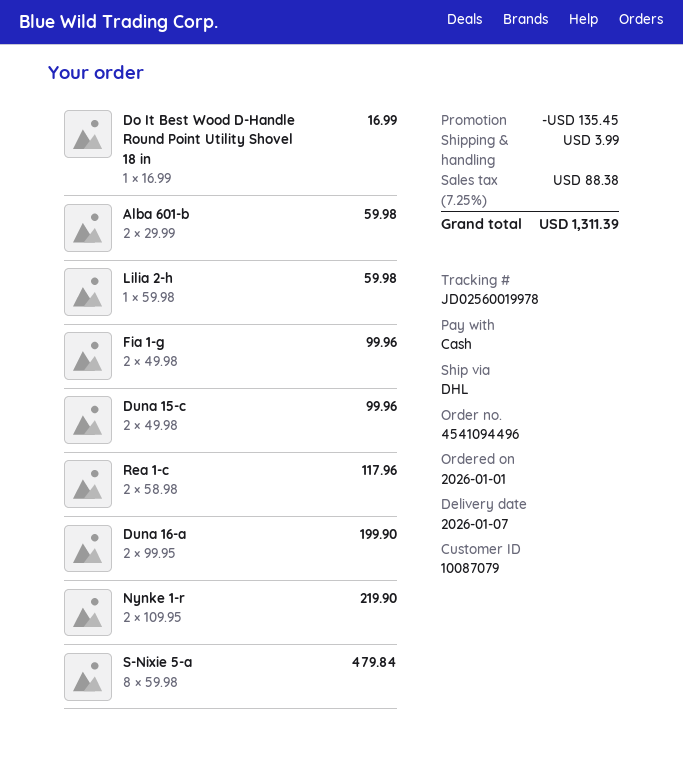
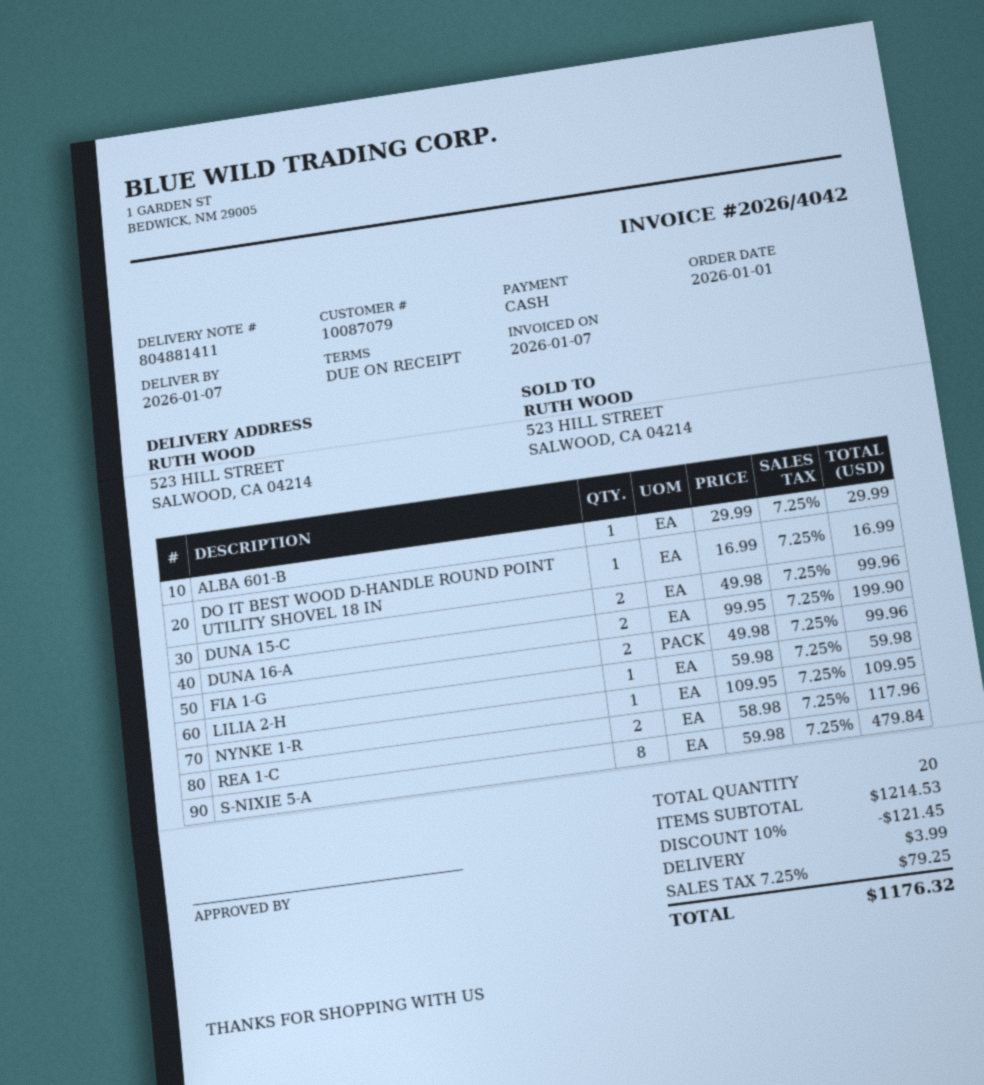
Alba 601-b: 2 x 29.99 = 59.98 -> 1 x 29.99 = 29.99
Nynke 1-r: 2 x 109.95 = 219.90 -> 1 x 109.95 = 109.95
discount: 135.45 -> 121.45
tax: 7.25% = 88.38 -> 7.25% = 79.25
total: 1311.39 -> 1176.32

